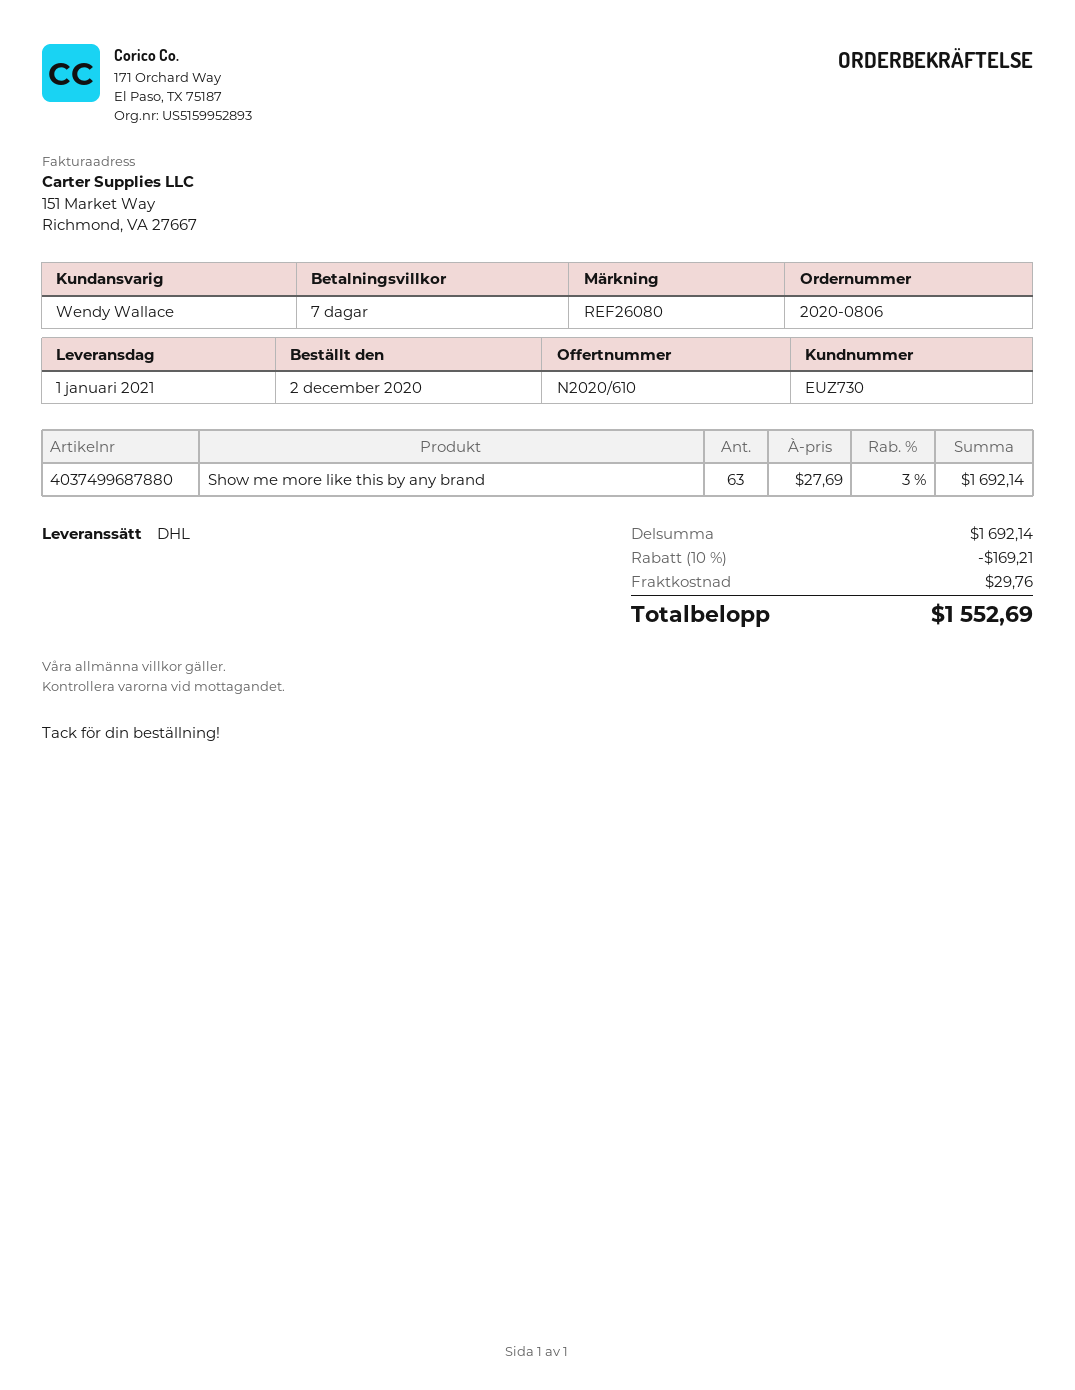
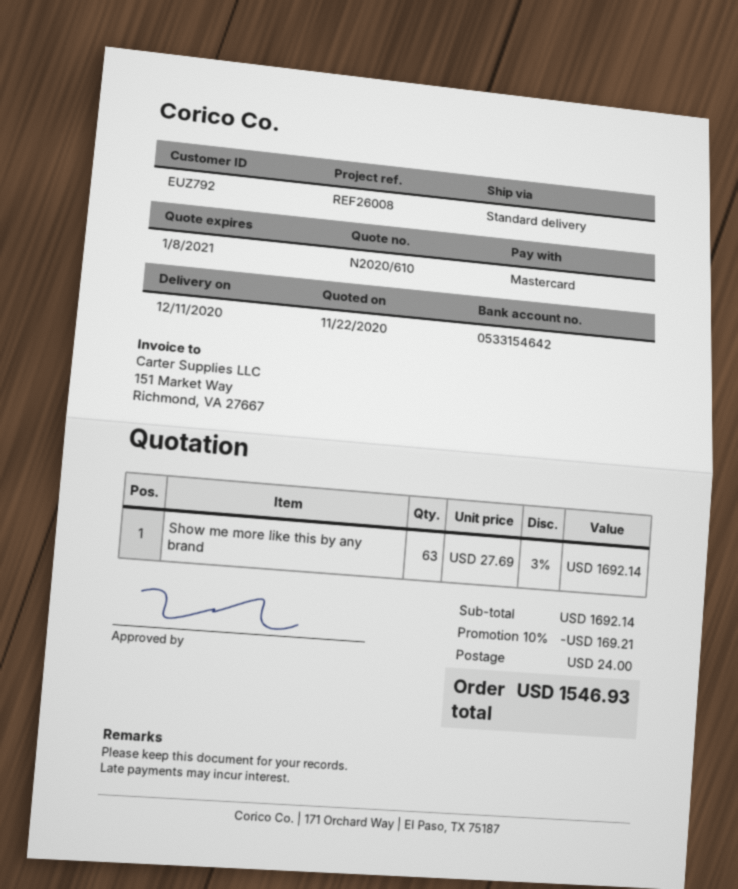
delivery date: 2021-01-01 -> 2020-12-11
customer number: EUZ730 -> EUZ792
reference: REF26080 -> REF26008
shipping method: DHL -> standard
shipping: 29.76 -> 24.00
total: 1552.69 -> 1546.93

